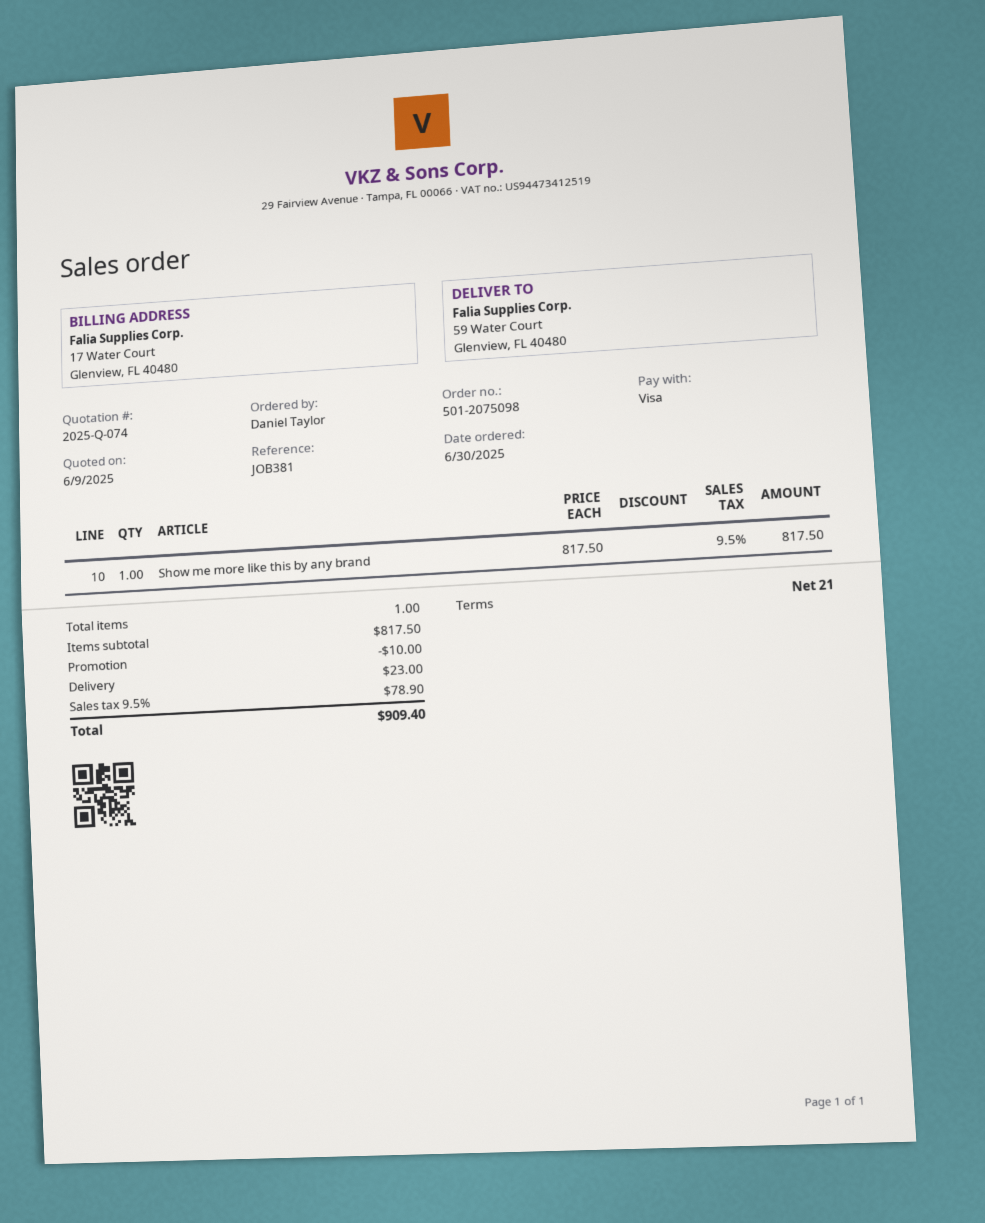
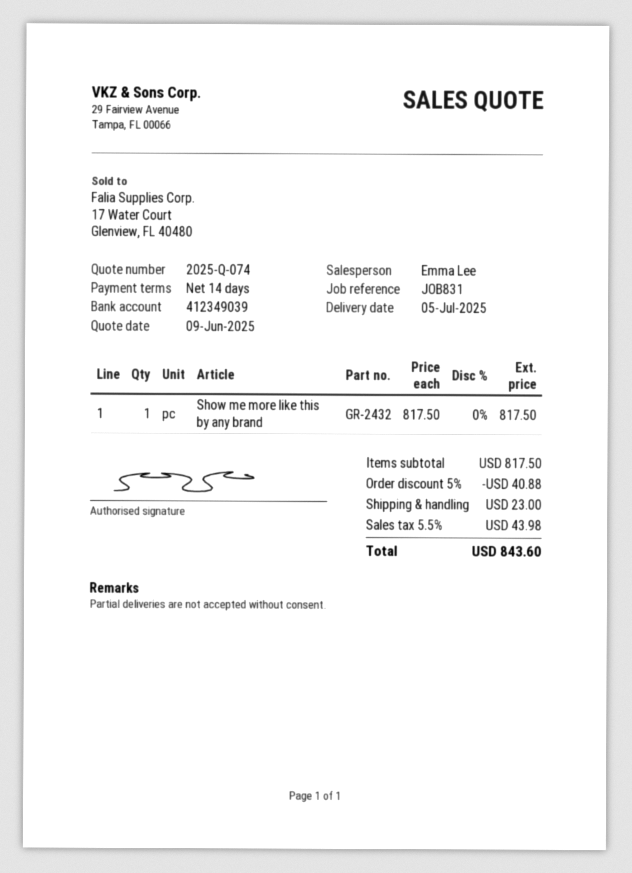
payment terms: 21 days -> 14 days
reference: JOB381 -> JOB831
discount: 10.00 -> 40.88
tax: 9.5% = 78.90 -> 5.5% = 43.98
total: 909.40 -> 843.60

